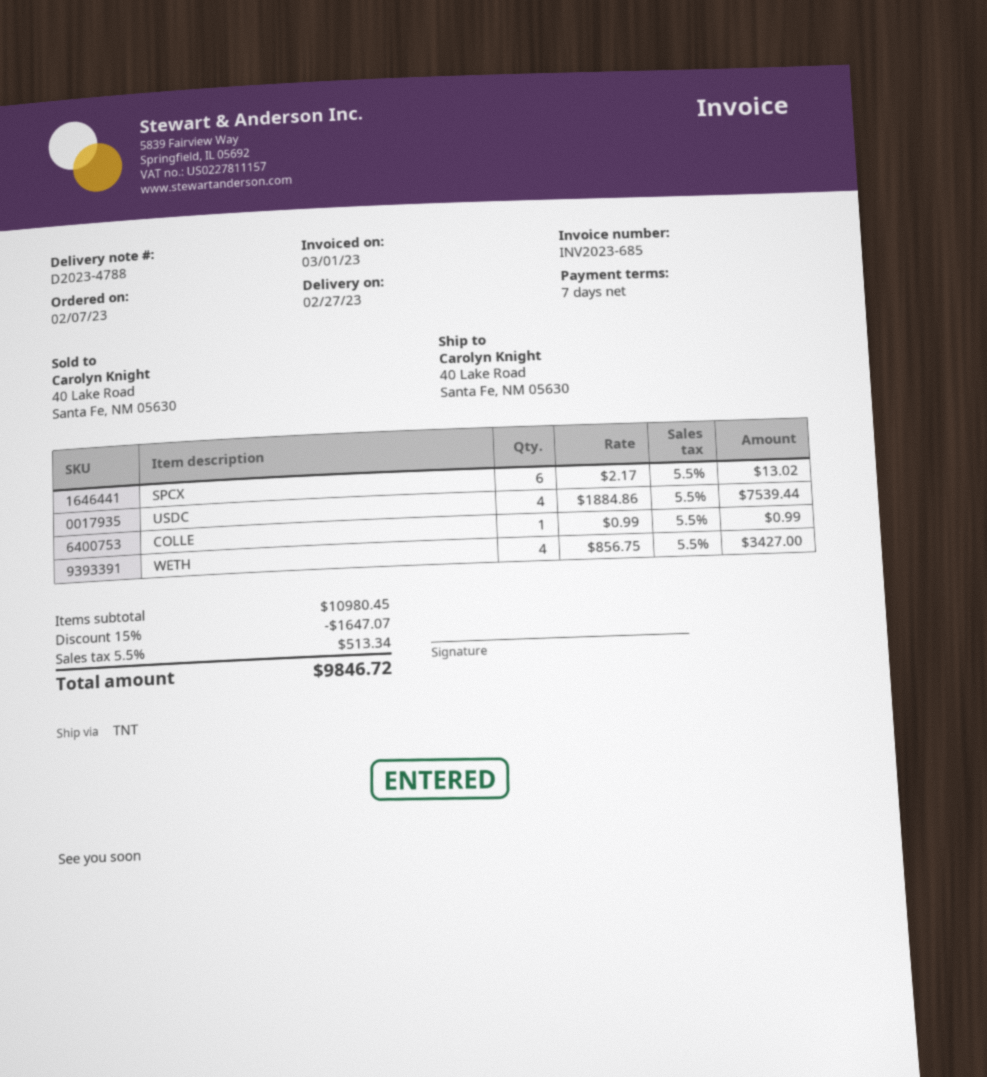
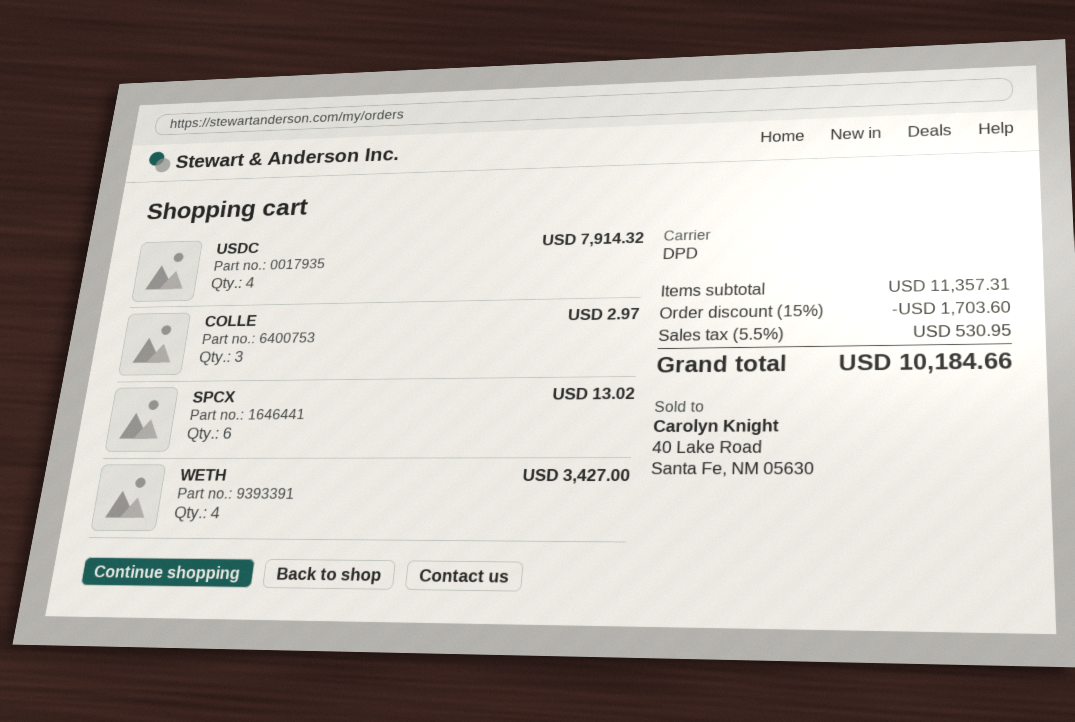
shipping method: TNT -> DPD
USDC: 4 for 7539.44 -> 4 for 7914.32
COLLE: 1 for 0.99 -> 3 for 2.97
subtotal: 10980.45 -> 11357.31
discount: 15% = 1647.07 -> 15% = 1703.60
tax: 5.5% = 513.34 -> 5.5% = 530.95
total: 9846.72 -> 10184.66

